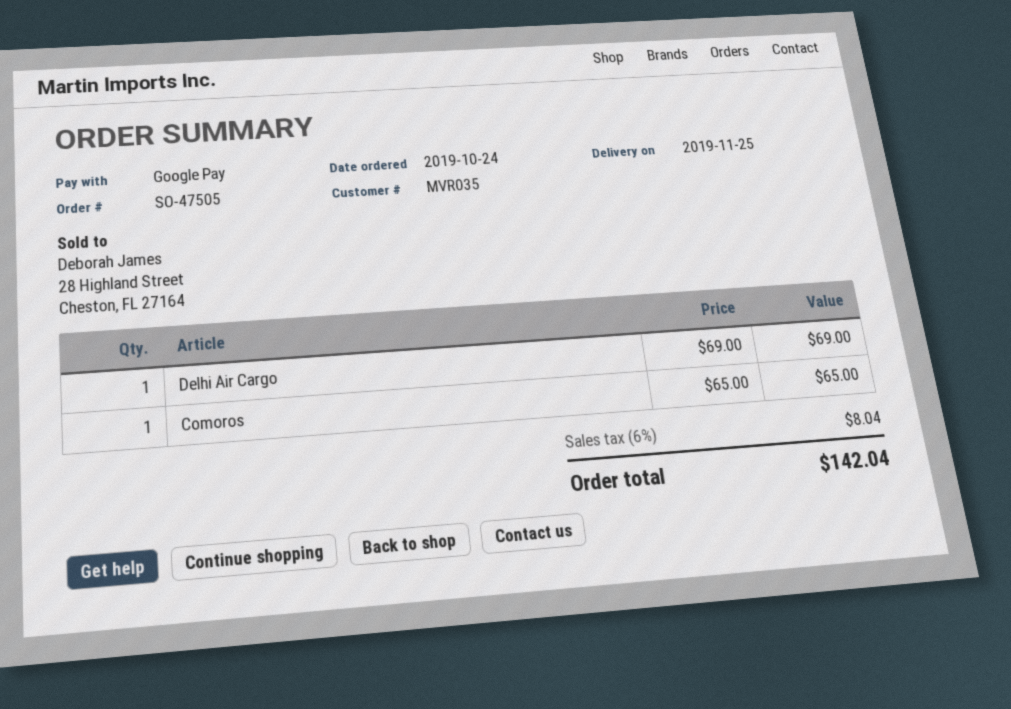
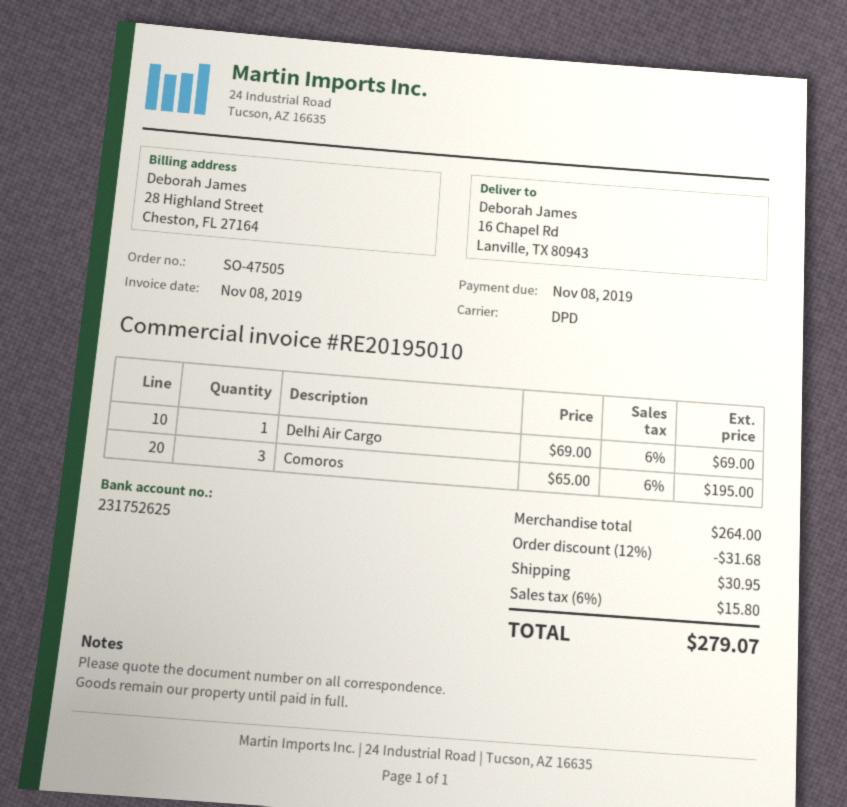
Comoros: 1 x 65.00 = 65.00 -> 3 x 65.00 = 195.00
discount: none -> 12% = 31.68
shipping: none -> 30.95
tax: 6% = 8.04 -> 6% = 15.80
total: 142.04 -> 279.07

